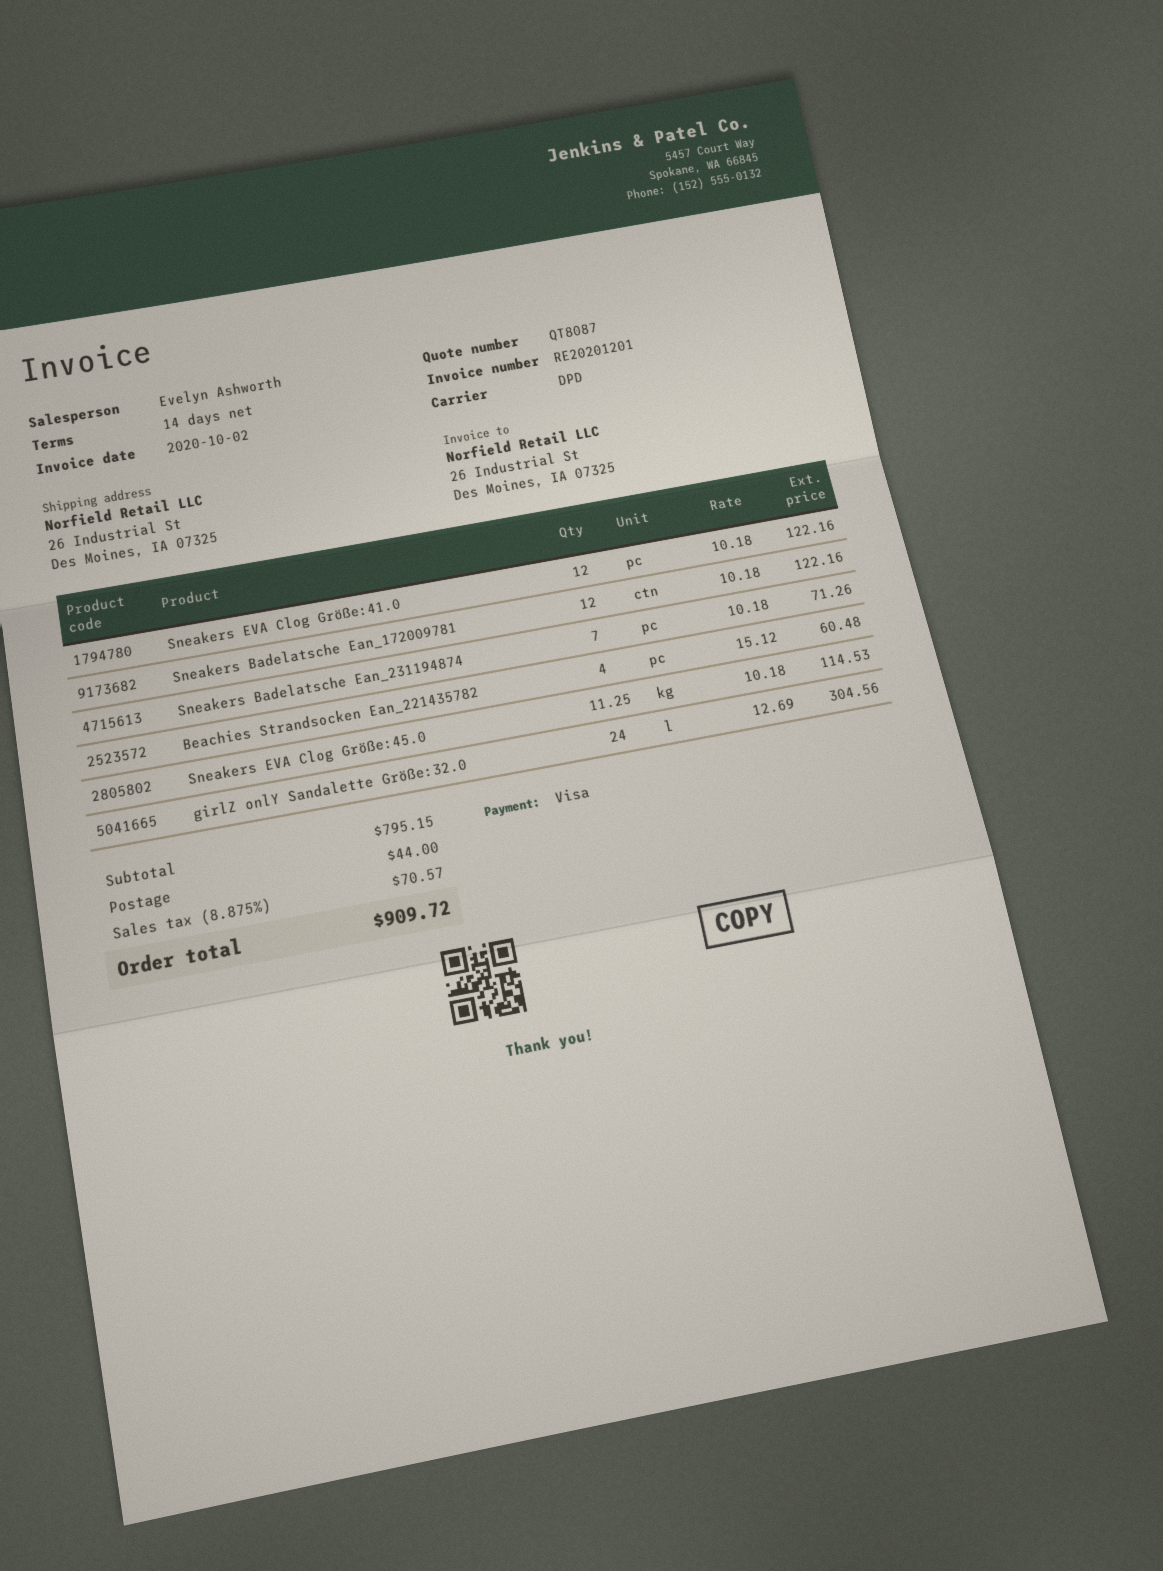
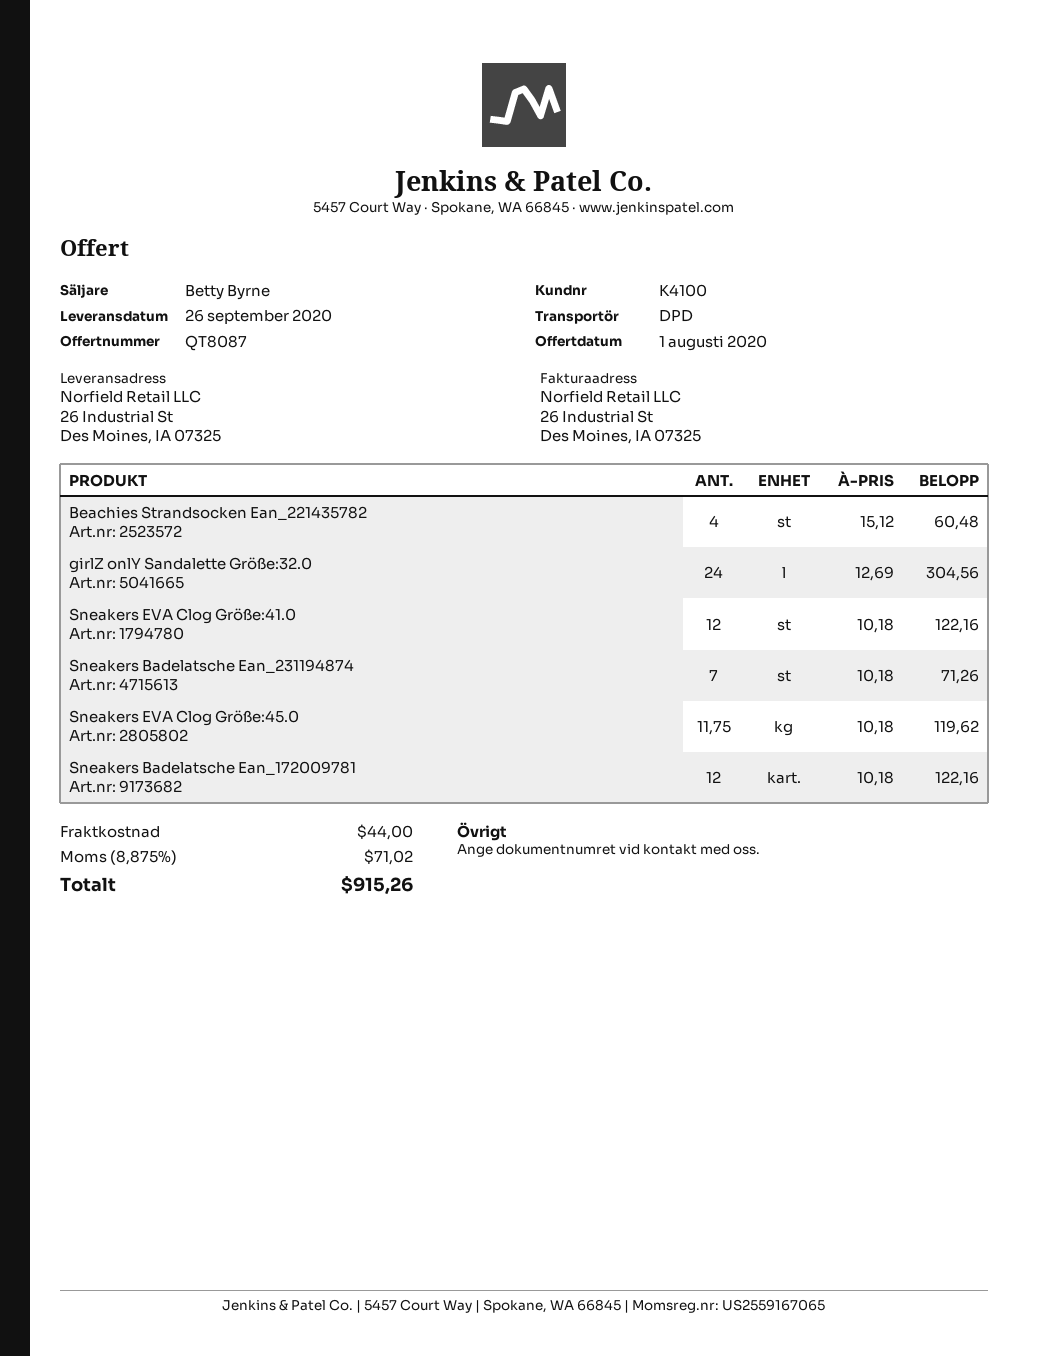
sales rep: Evelyn Ashworth -> Betty Byrne
Sneakers EVA Clog Größe:45.0: 11.25 x 10.18 = 114.53 -> 11.75 x 10.18 = 119.62
tax: 8.875% = 70.57 -> 8.875% = 71.02
total: 909.72 -> 915.26

